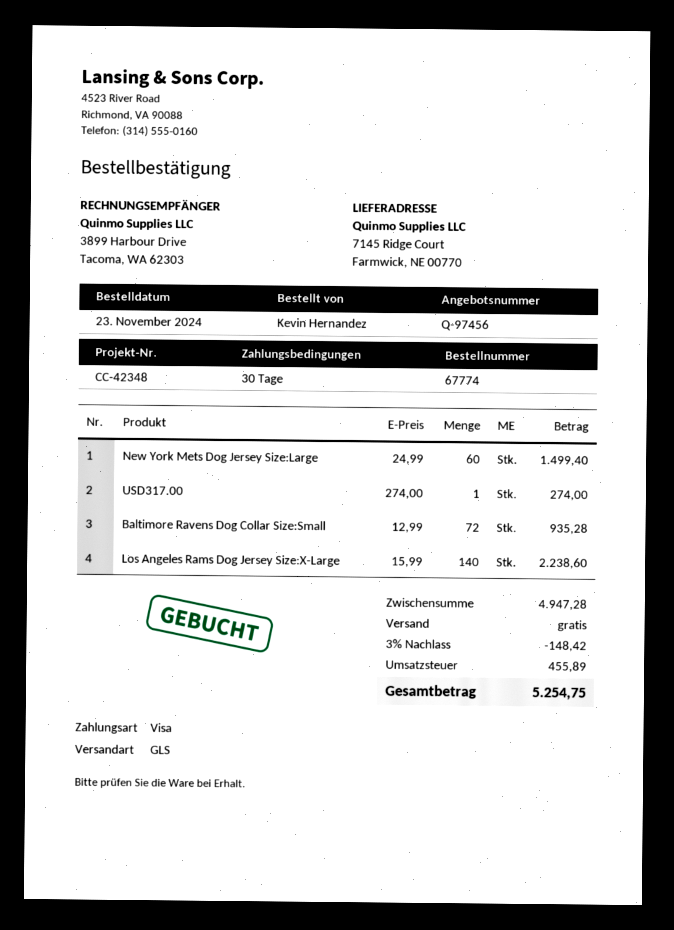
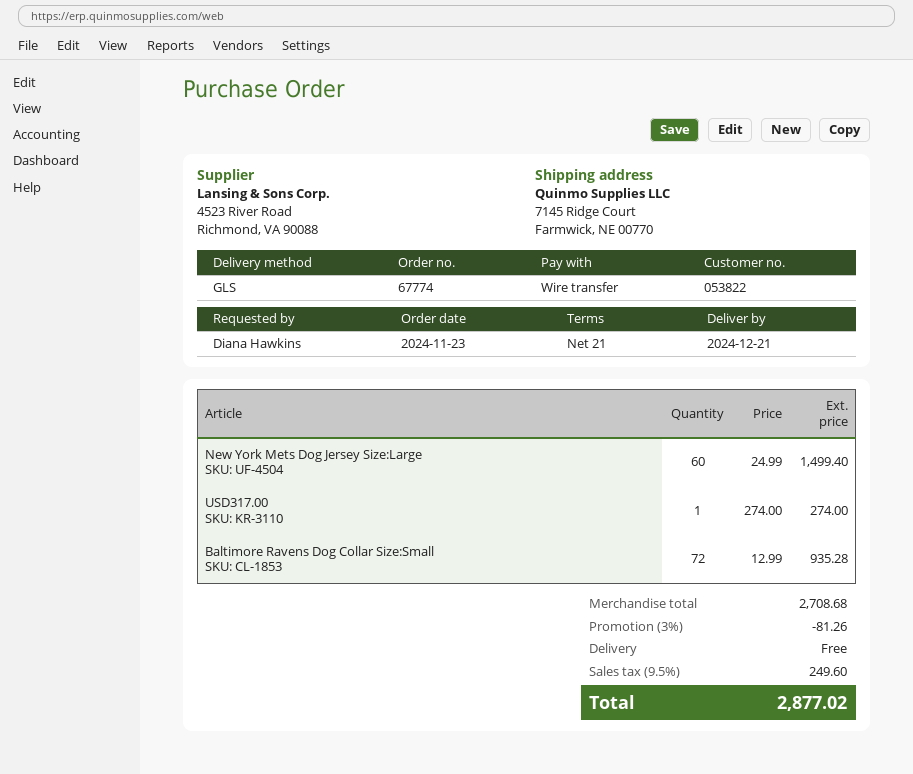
payment terms: 30 days -> 21 days
ordered by: Kevin Hernandez -> Diana Hawkins
payment method: Visa -> bank transfer
Los Angeles Rams Dog Jersey Size:X-Large: 140 x 15.99 = 2238.60 -> none
subtotal: 4947.28 -> 2708.68
discount: 3% = 148.42 -> 3% = 81.26
tax: 455.89 -> 249.60
total: 5254.75 -> 2877.02

